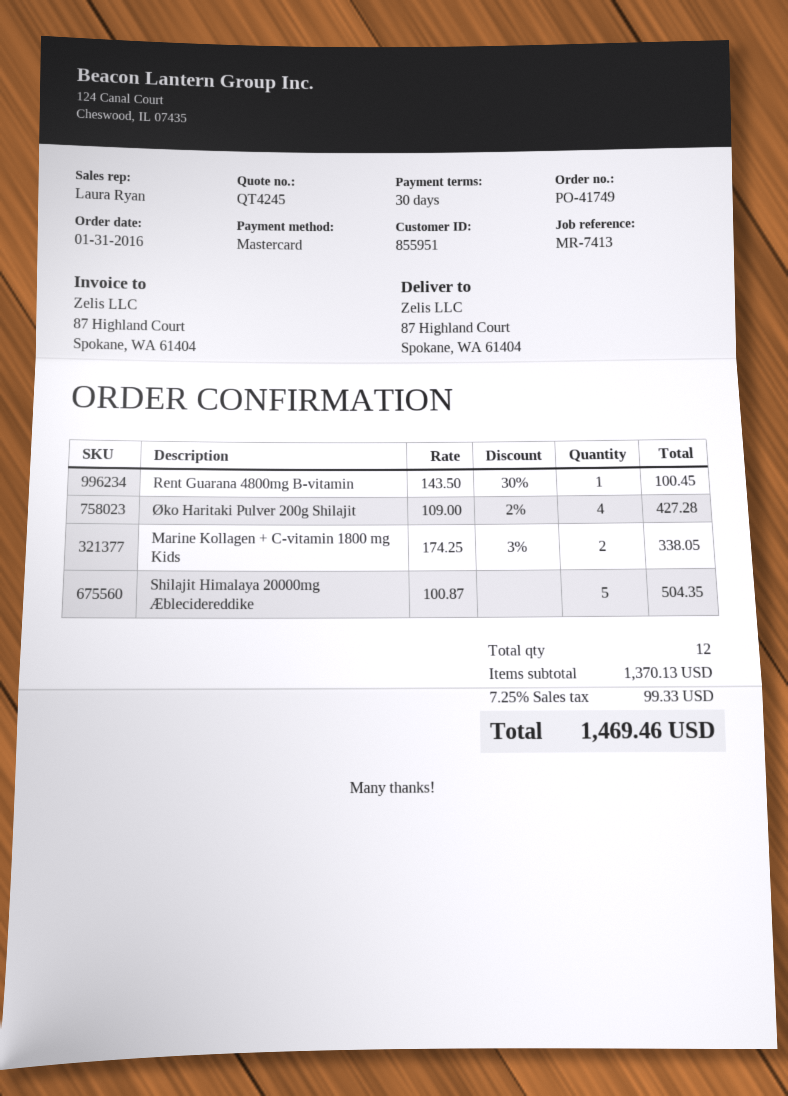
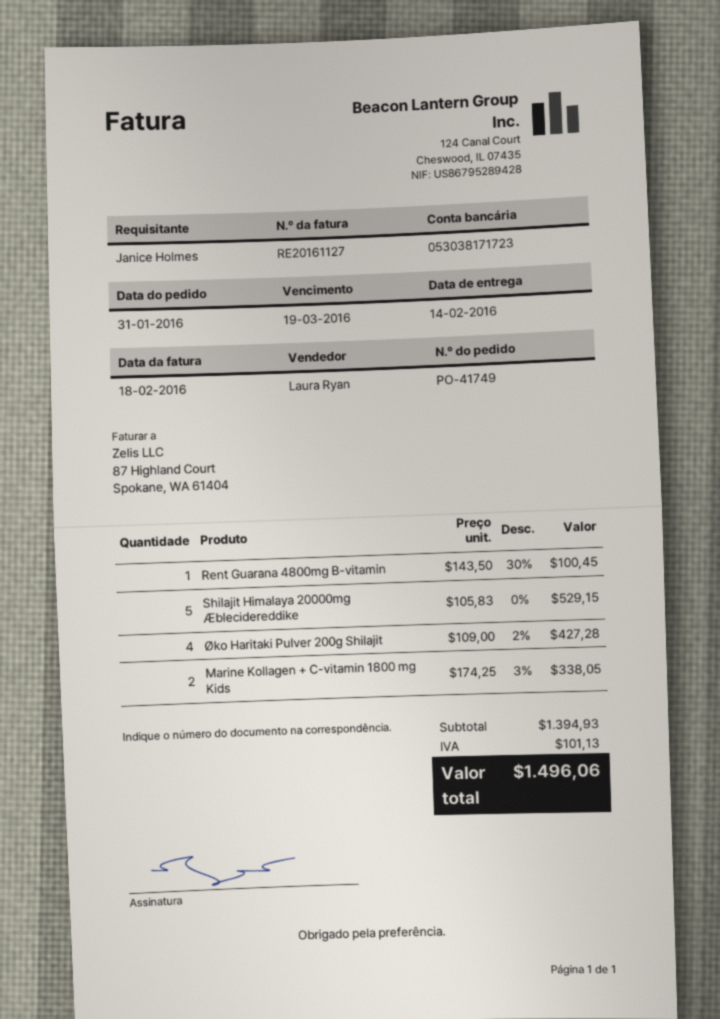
Shilajit Himalaya 20000mg Æblecidereddike: 5 x 100.87 = 504.35 -> 5 x 105.83 = 529.15
subtotal: 1370.13 -> 1394.93
tax: 99.33 -> 101.13
total: 1469.46 -> 1496.06

